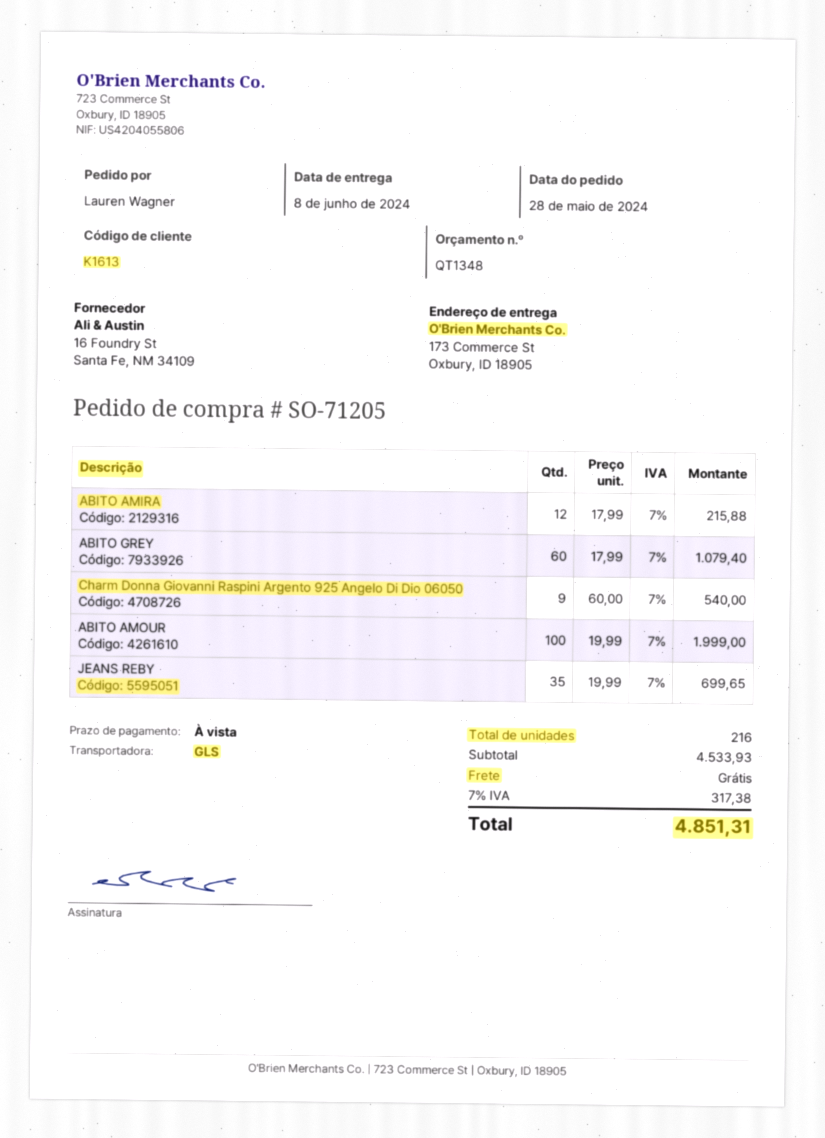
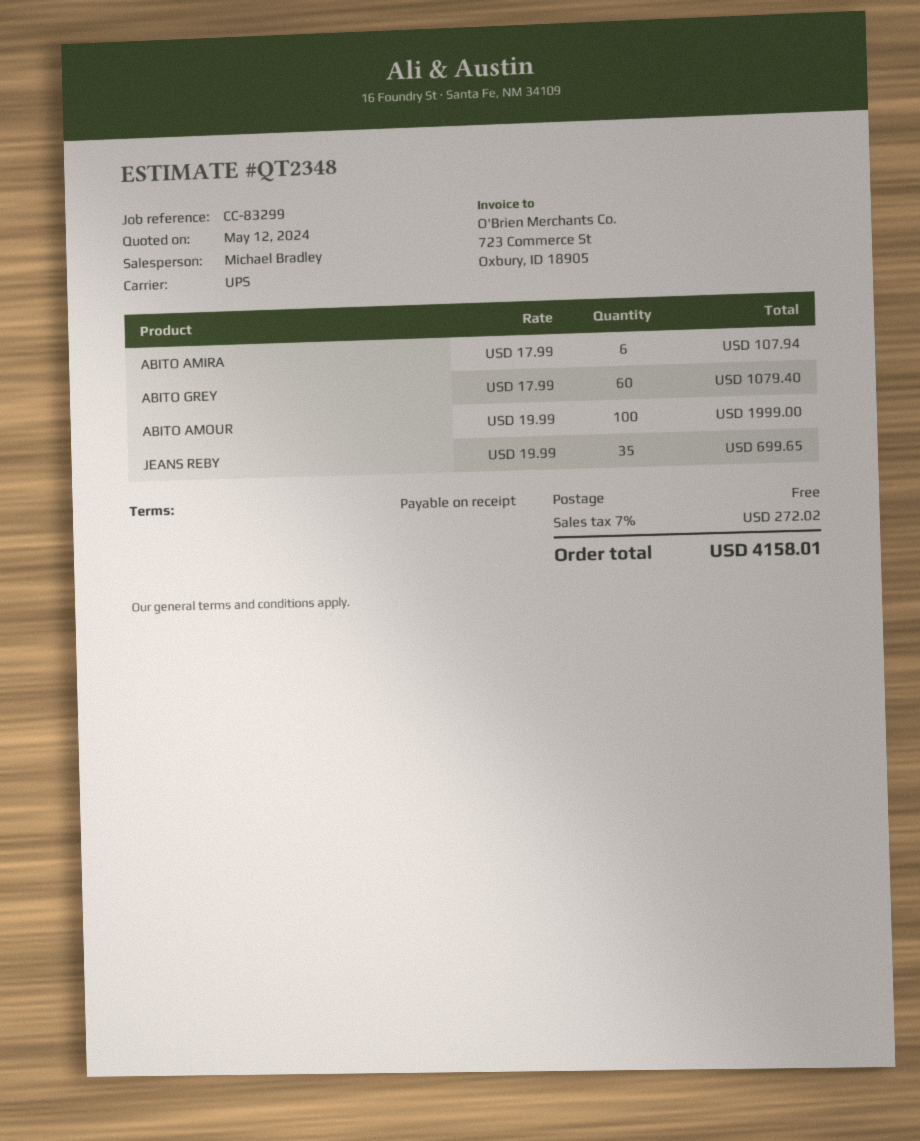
quote number: QT1348 -> QT2348
shipping method: GLS -> UPS
ABITO AMIRA: 12 x 17.99 = 215.88 -> 6 x 17.99 = 107.94
Charm Donna Giovanni Raspini Argento 925 Angelo Di Dio 06050: 9 x 60.00 = 540.00 -> none
tax: 7% = 317.38 -> 7% = 272.02
total: 4851.31 -> 4158.01

